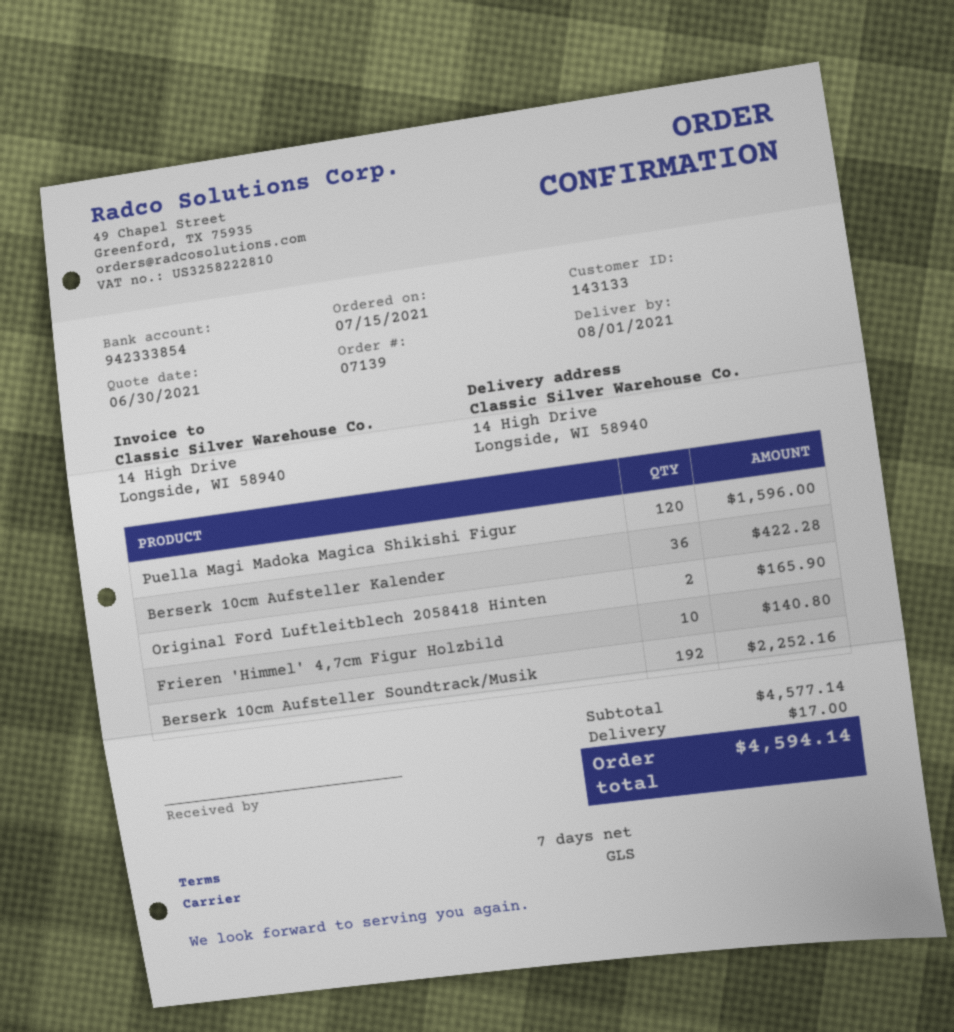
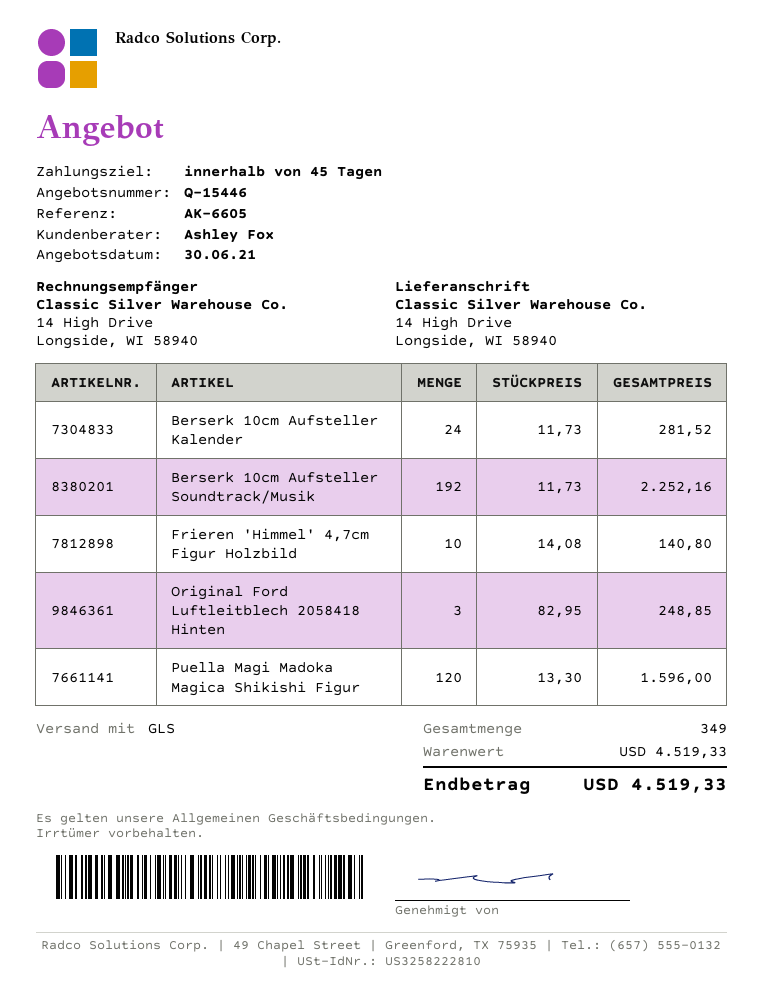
payment terms: 7 days -> 45 days
Berserk 10cm Aufsteller Kalender: 36 for 422.28 -> 24 for 281.52
Original Ford Luftleitblech 2058418 Hinten: 2 for 165.90 -> 3 for 248.85
subtotal: 4577.14 -> 4519.33
shipping: 17.00 -> none
total: 4594.14 -> 4519.33

